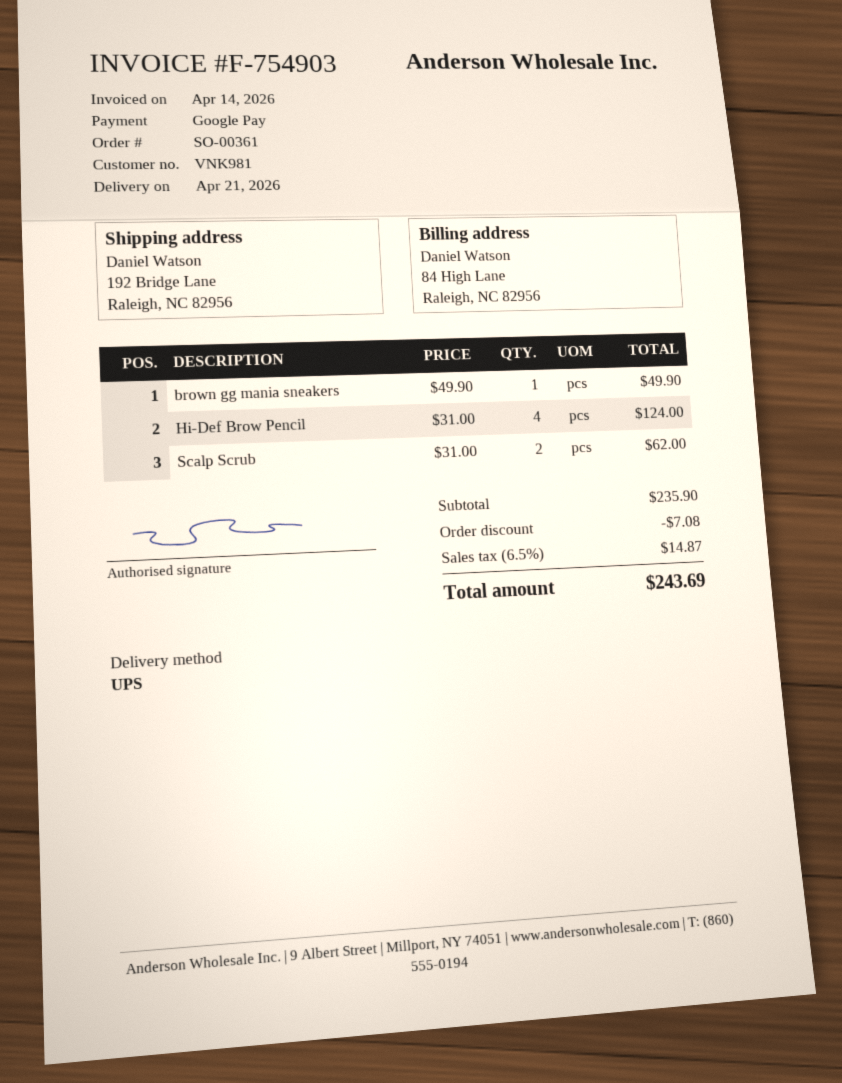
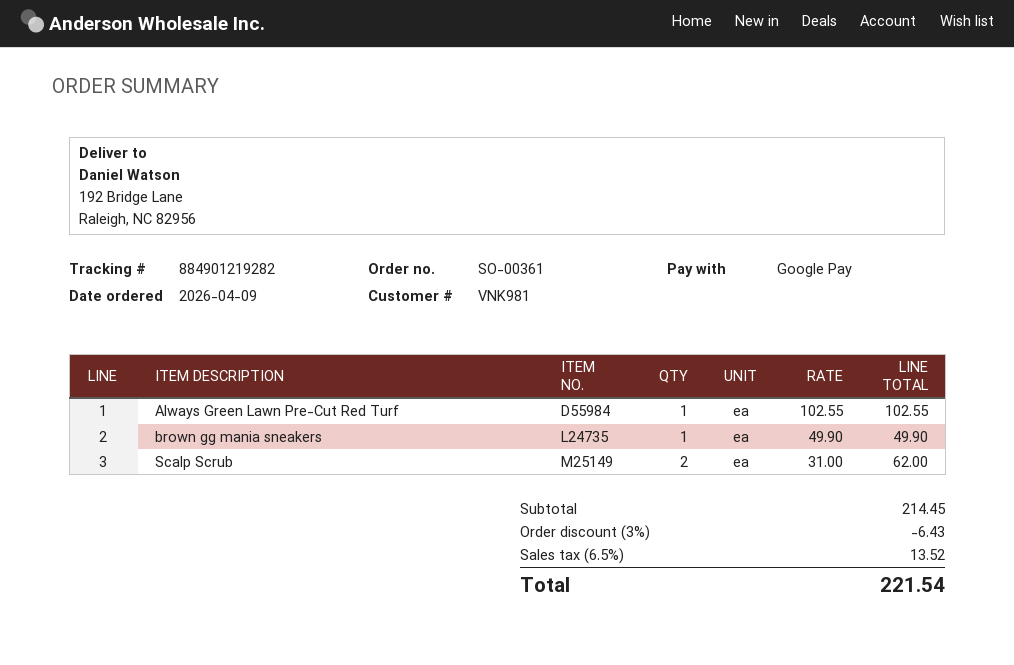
Hi-Def Brow Pencil: 4 x 31.00 = 124.00 -> none
Always Green Lawn Pre-Cut Red Turf: none -> 1 x 102.55 = 102.55
subtotal: 235.90 -> 214.45
discount: 7.08 -> 6.43
tax: 6.5% = 14.87 -> 6.5% = 13.52
total: 243.69 -> 221.54

